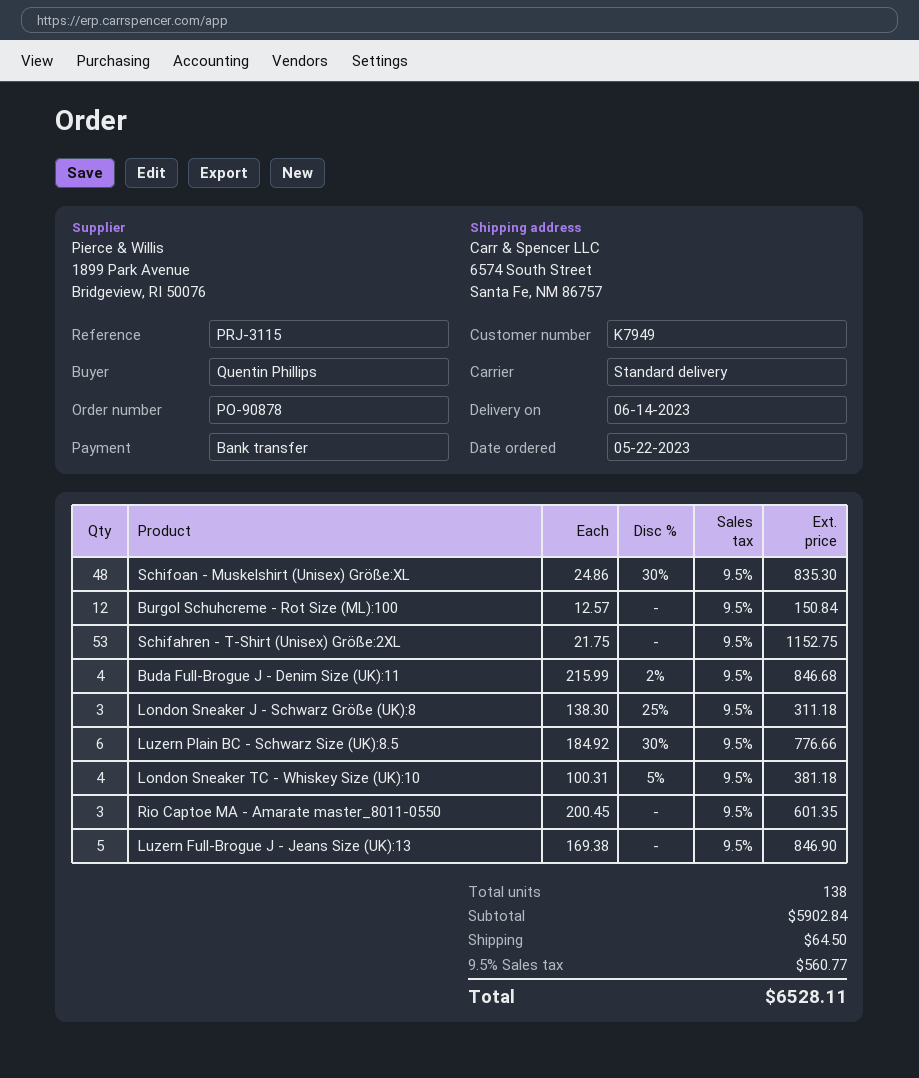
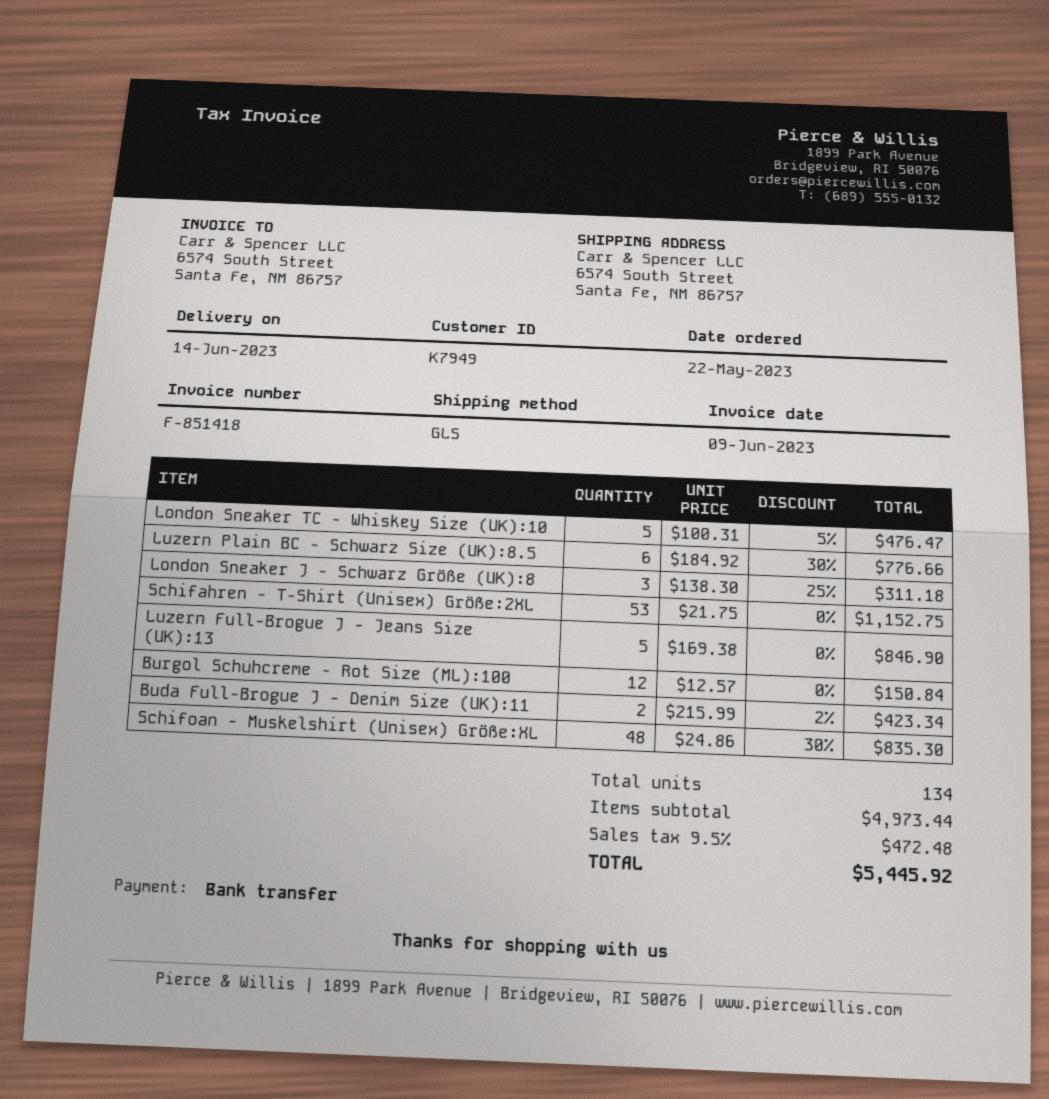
shipping method: standard -> GLS
Buda Full-Brogue J - Denim Size (UK):11: 4 x 215.99 - 2% = 846.68 -> 2 x 215.99 - 2% = 423.34
London Sneaker TC - Whiskey Size (UK):10: 4 x 100.31 - 5% = 381.18 -> 5 x 100.31 - 5% = 476.47
Rio Captoe MA - Amarate master_8011-0550: 3 x 200.45 = 601.35 -> none
total quantity: 138 -> 134
subtotal: 5902.84 -> 4973.44
shipping: 64.50 -> none
tax: 9.5% = 560.77 -> 9.5% = 472.48
total: 6528.11 -> 5445.92

